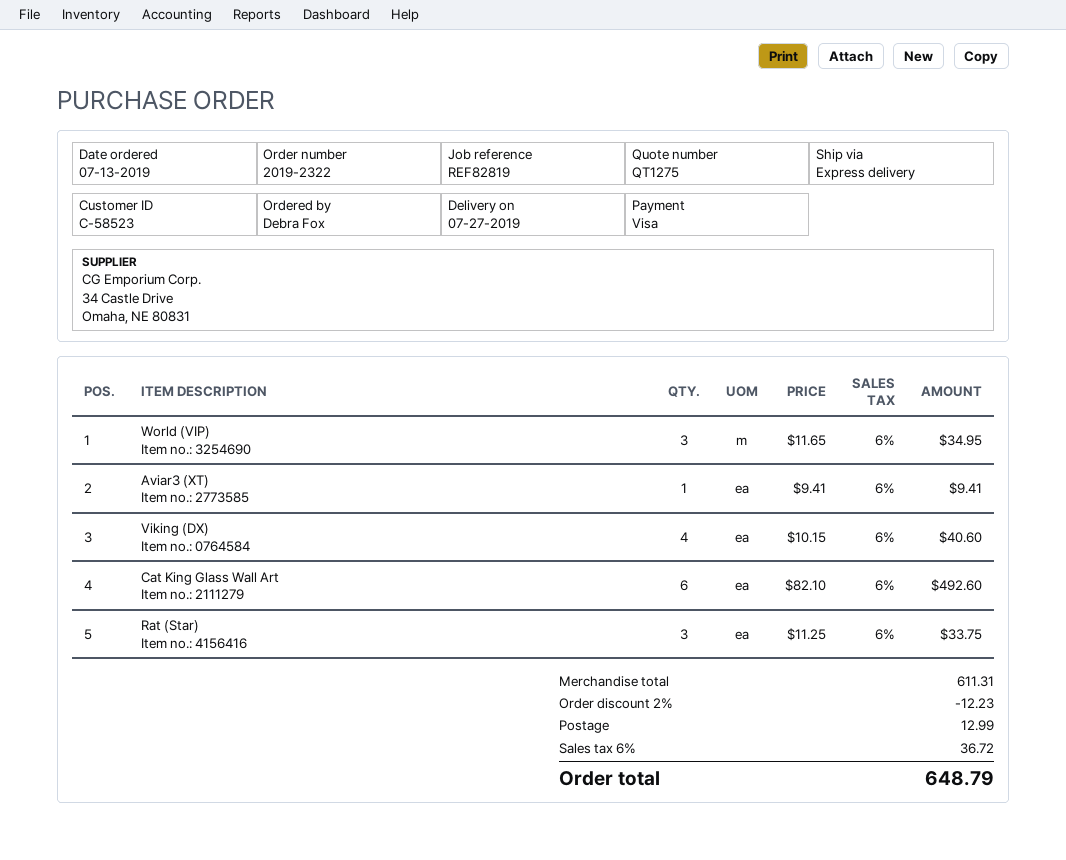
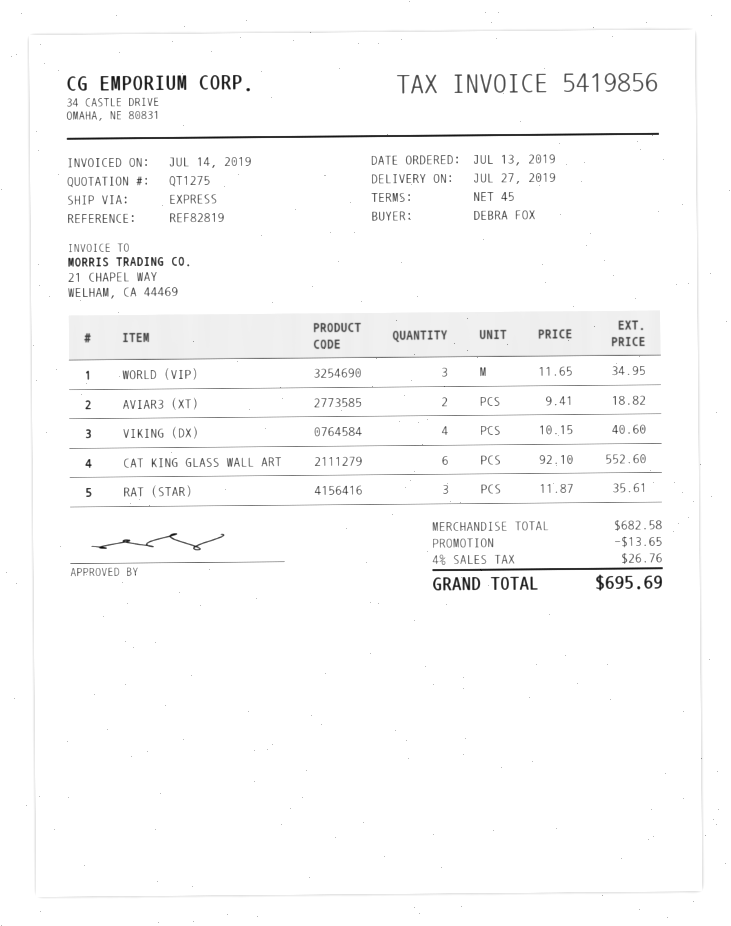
Aviar3 (XT): 1 x 9.41 = 9.41 -> 2 x 9.41 = 18.82
Cat King Glass Wall Art: 6 x 82.10 = 492.60 -> 6 x 92.10 = 552.60
Rat (Star): 3 x 11.25 = 33.75 -> 3 x 11.87 = 35.61
subtotal: 611.31 -> 682.58
discount: 12.23 -> 13.65
shipping: 12.99 -> none
tax: 6% = 36.72 -> 4% = 26.76
total: 648.79 -> 695.69

